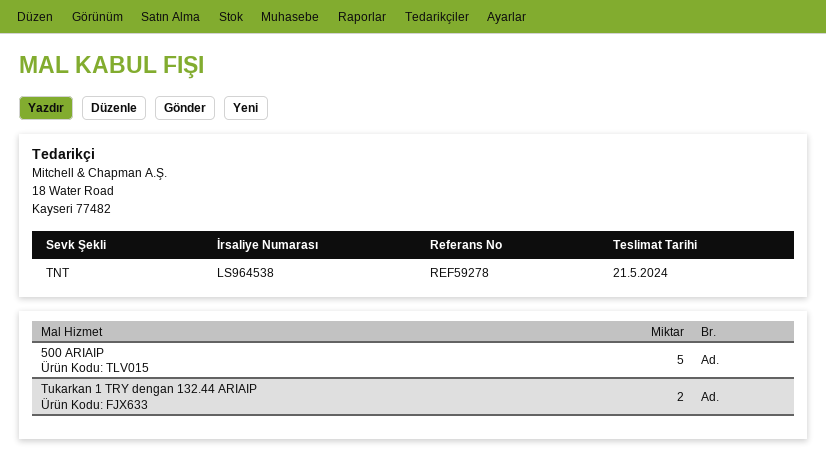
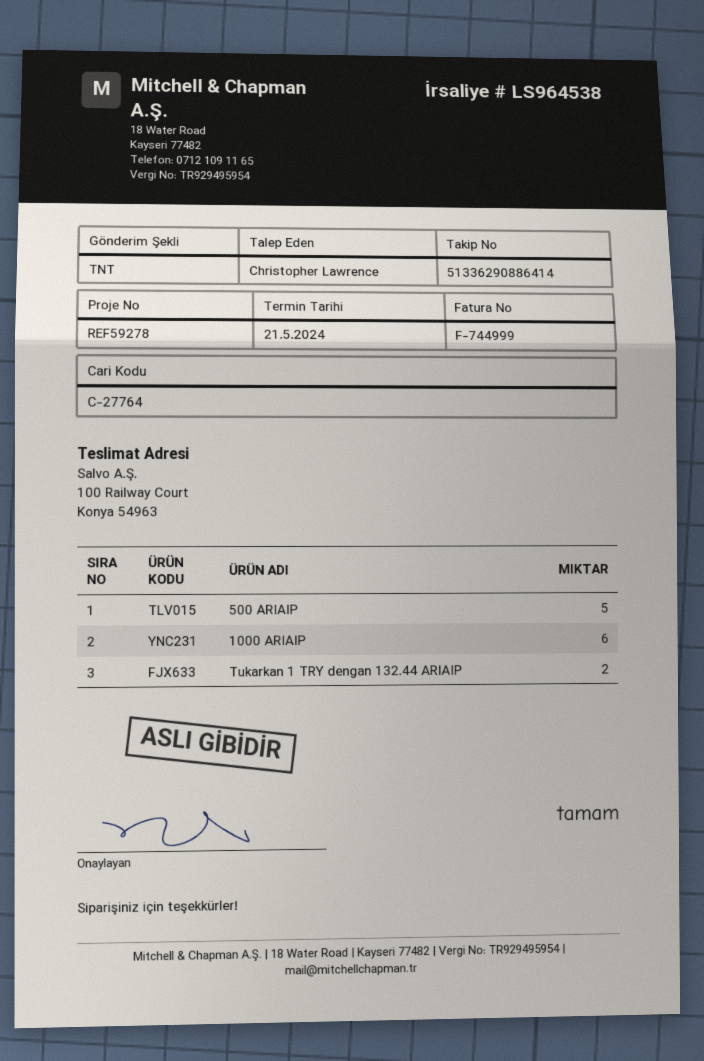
1000 ARIAIP: none -> 6

